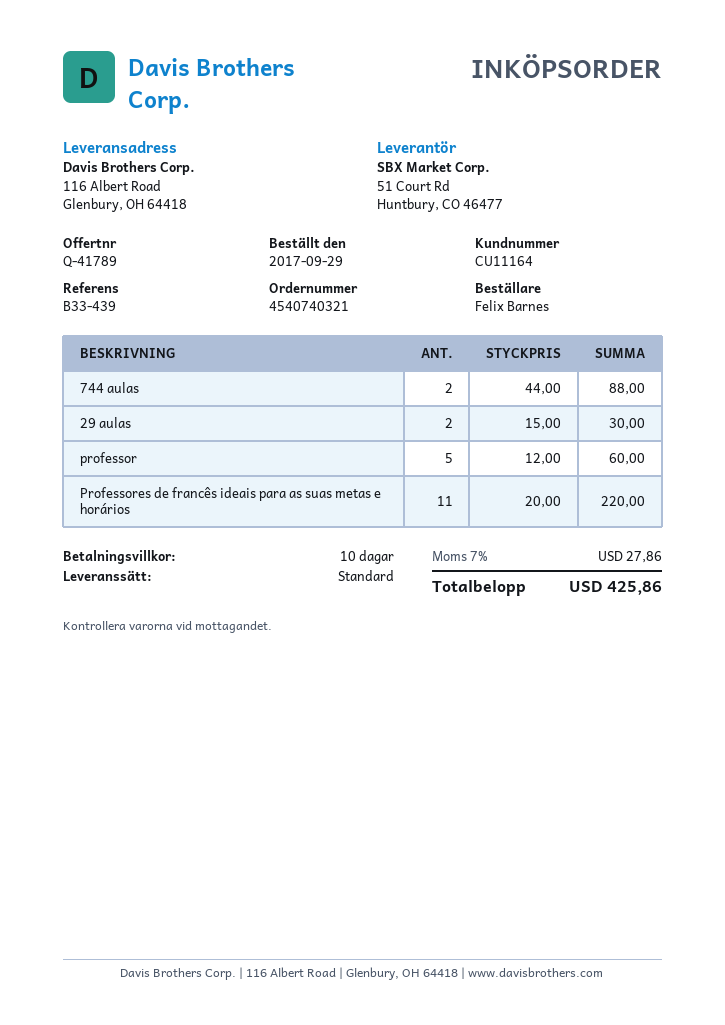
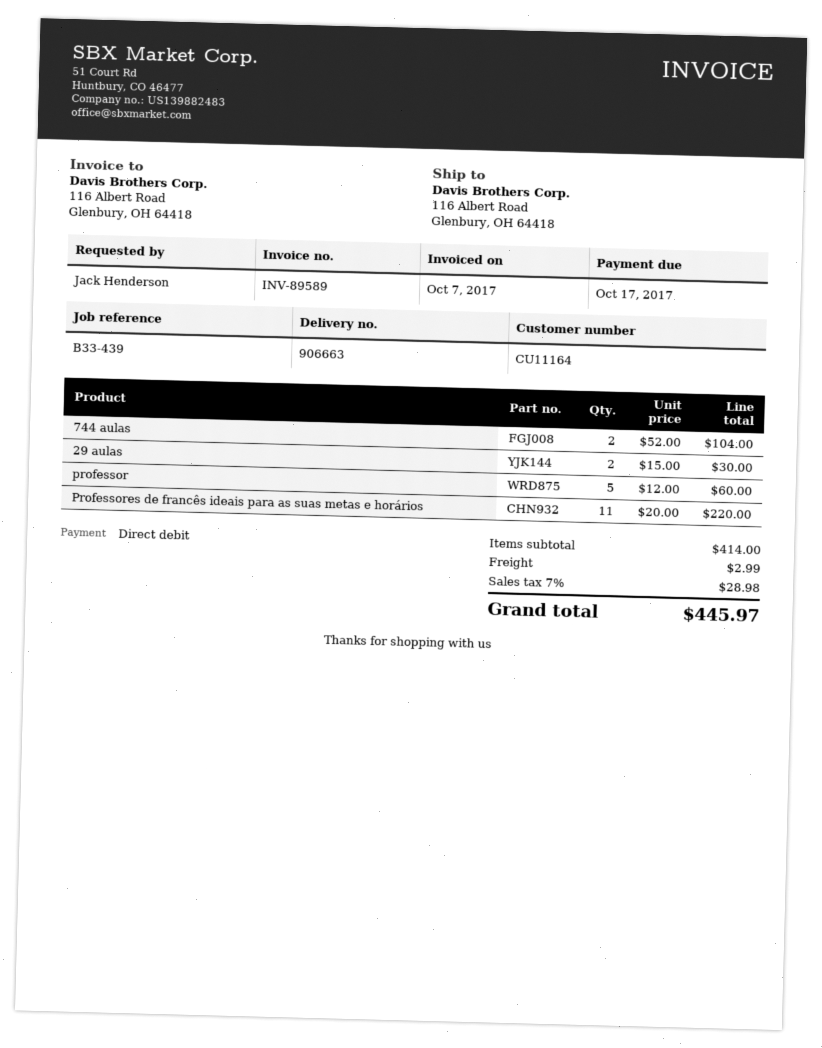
ordered by: Felix Barnes -> Jack Henderson
744 aulas: 2 x 44.00 = 88.00 -> 2 x 52.00 = 104.00
shipping: none -> 2.99
tax: 7% = 27.86 -> 7% = 28.98
total: 425.86 -> 445.97

